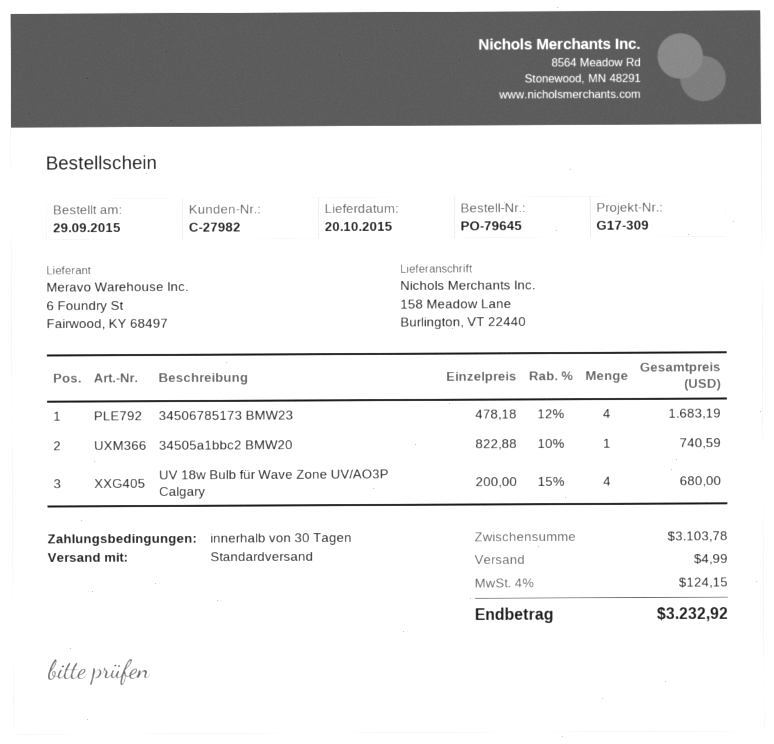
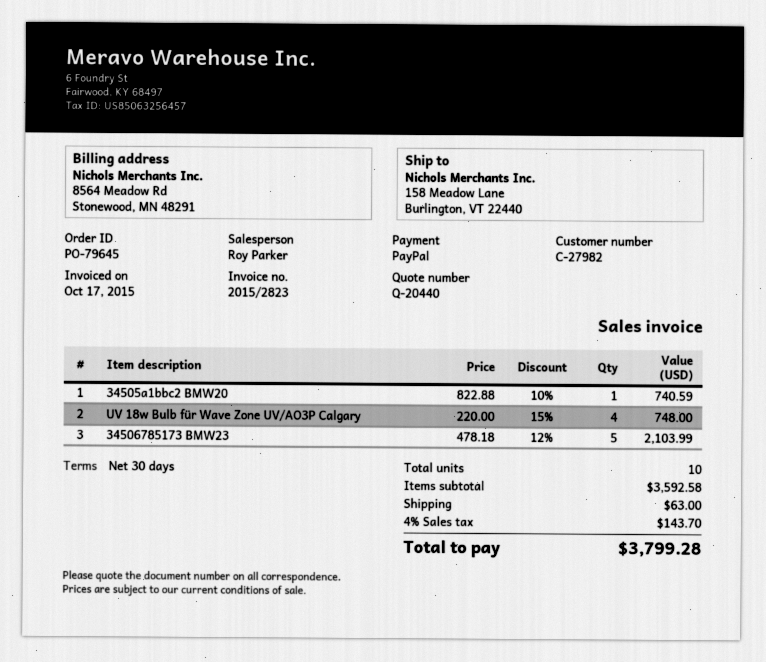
34506785173 BMW23: 4 x 478.18 - 12% = 1683.19 -> 5 x 478.18 - 12% = 2103.99
UV 18w Bulb für Wave Zone UV/AO3P Calgary: 4 x 200.00 - 15% = 680.00 -> 4 x 220.00 - 15% = 748.00
subtotal: 3103.78 -> 3592.58
shipping: 4.99 -> 63.00
tax: 4% = 124.15 -> 4% = 143.70
total: 3232.92 -> 3799.28

